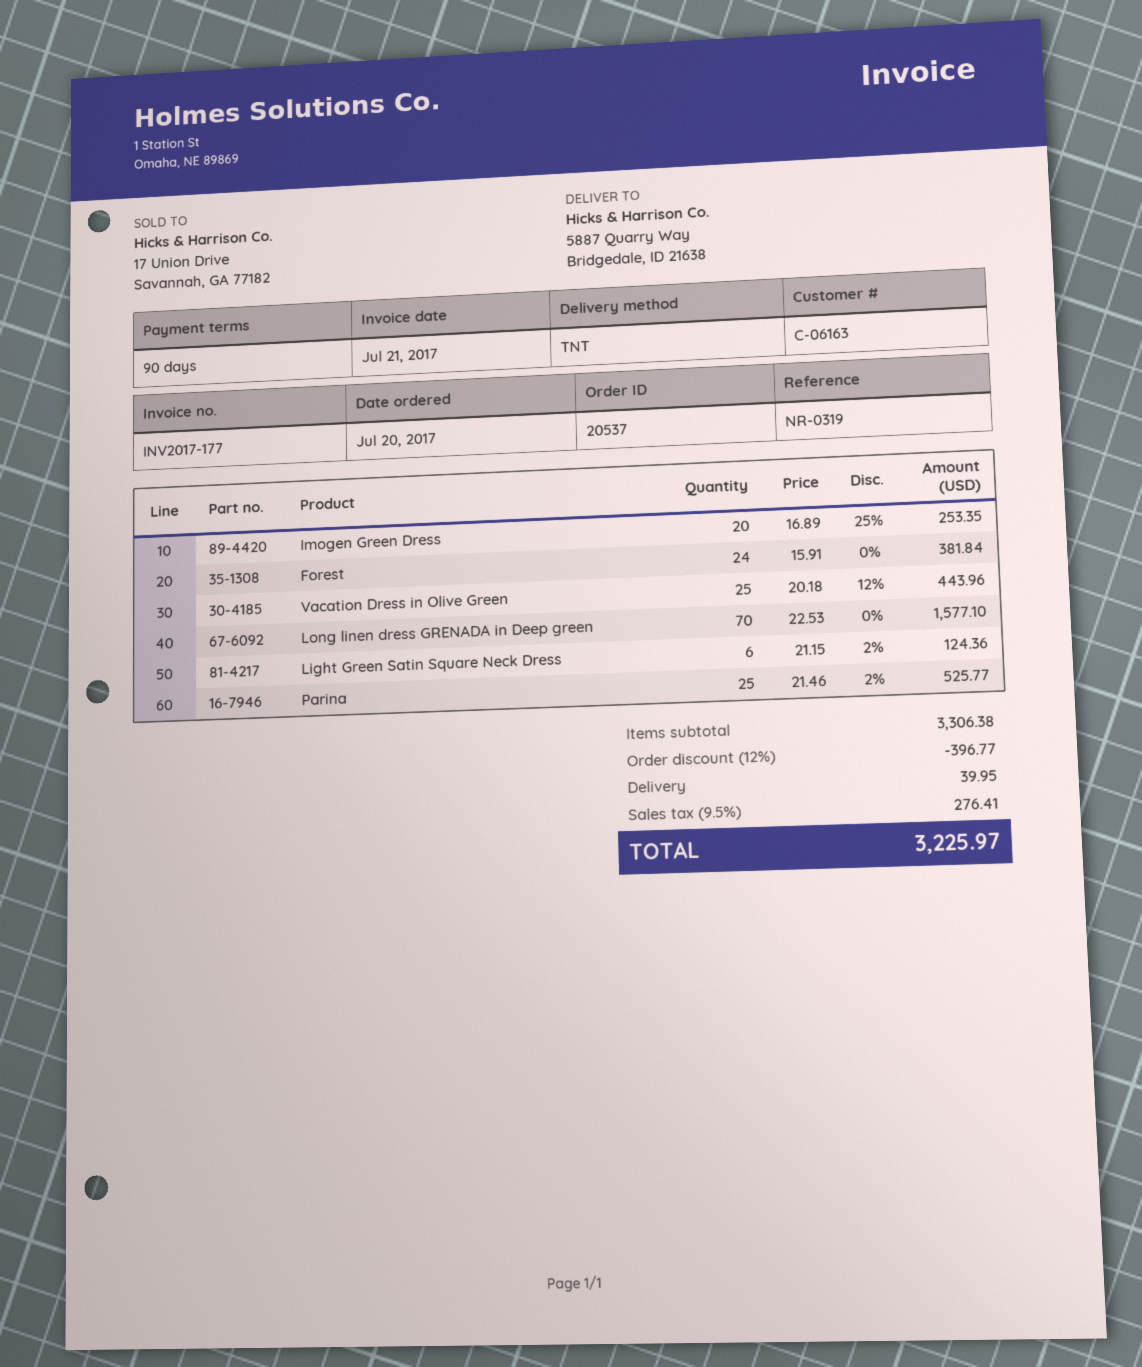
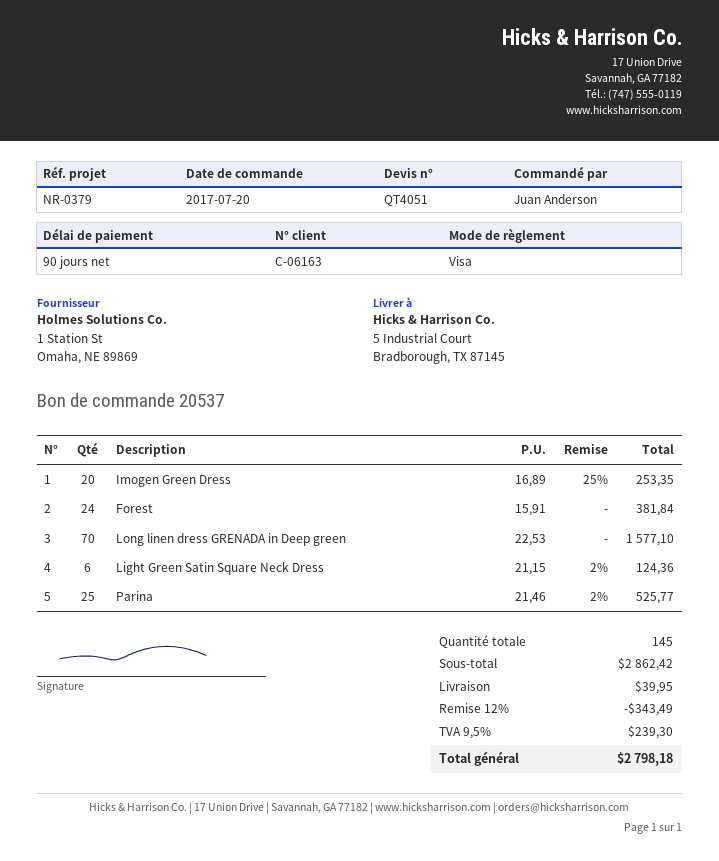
reference: NR-0319 -> NR-0379
ship to: 5887 Quarry Way, Bridgedale, ID 21638 -> 5 Industrial Court, Bradborough, TX 87145
Vacation Dress in Olive Green: 25 x 20.18 - 12% = 443.96 -> none
subtotal: 3306.38 -> 2862.42
discount: 12% = 396.77 -> 12% = 343.49
tax: 9.5% = 276.41 -> 9.5% = 239.30
total: 3225.97 -> 2798.18

